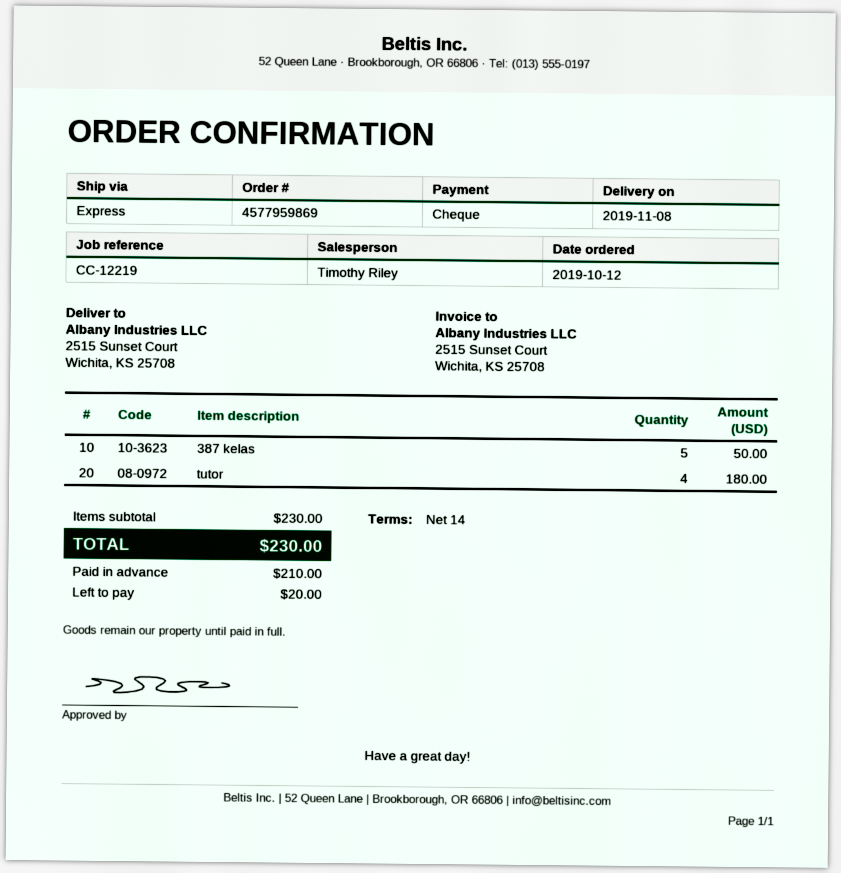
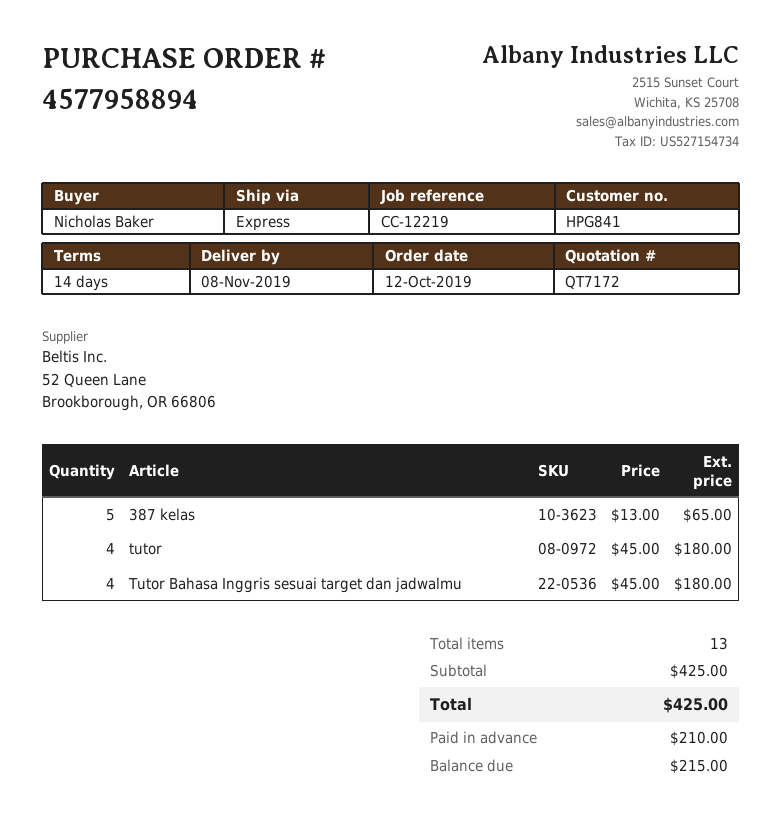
order number: 4577959869 -> 4577958894
387 kelas: 5 for 50.00 -> 5 for 65.00
Tutor Bahasa Inggris sesuai target dan jadwalmu: none -> 4 for 180.00
subtotal: 230.00 -> 425.00
total: 230.00 -> 425.00
balance: 20.00 -> 215.00

